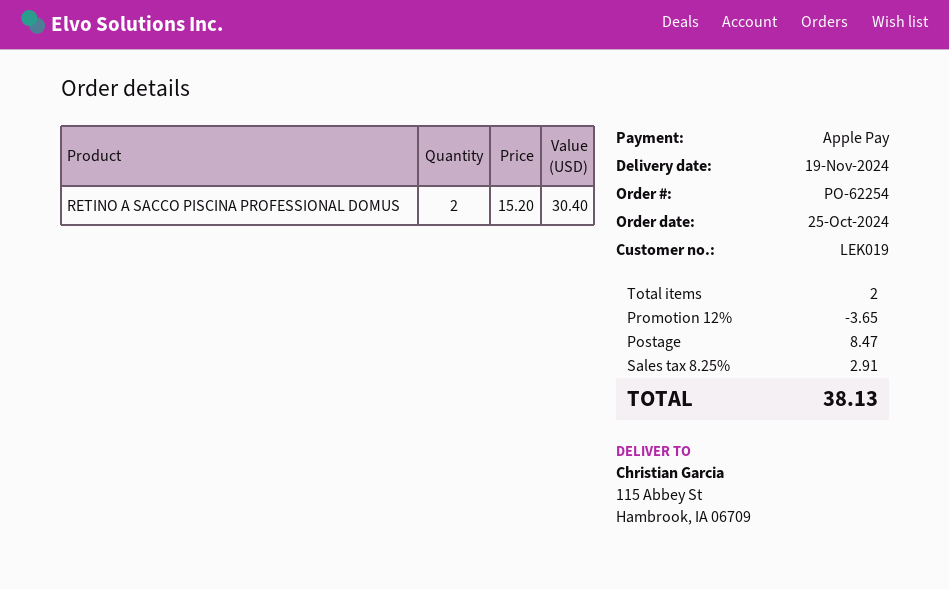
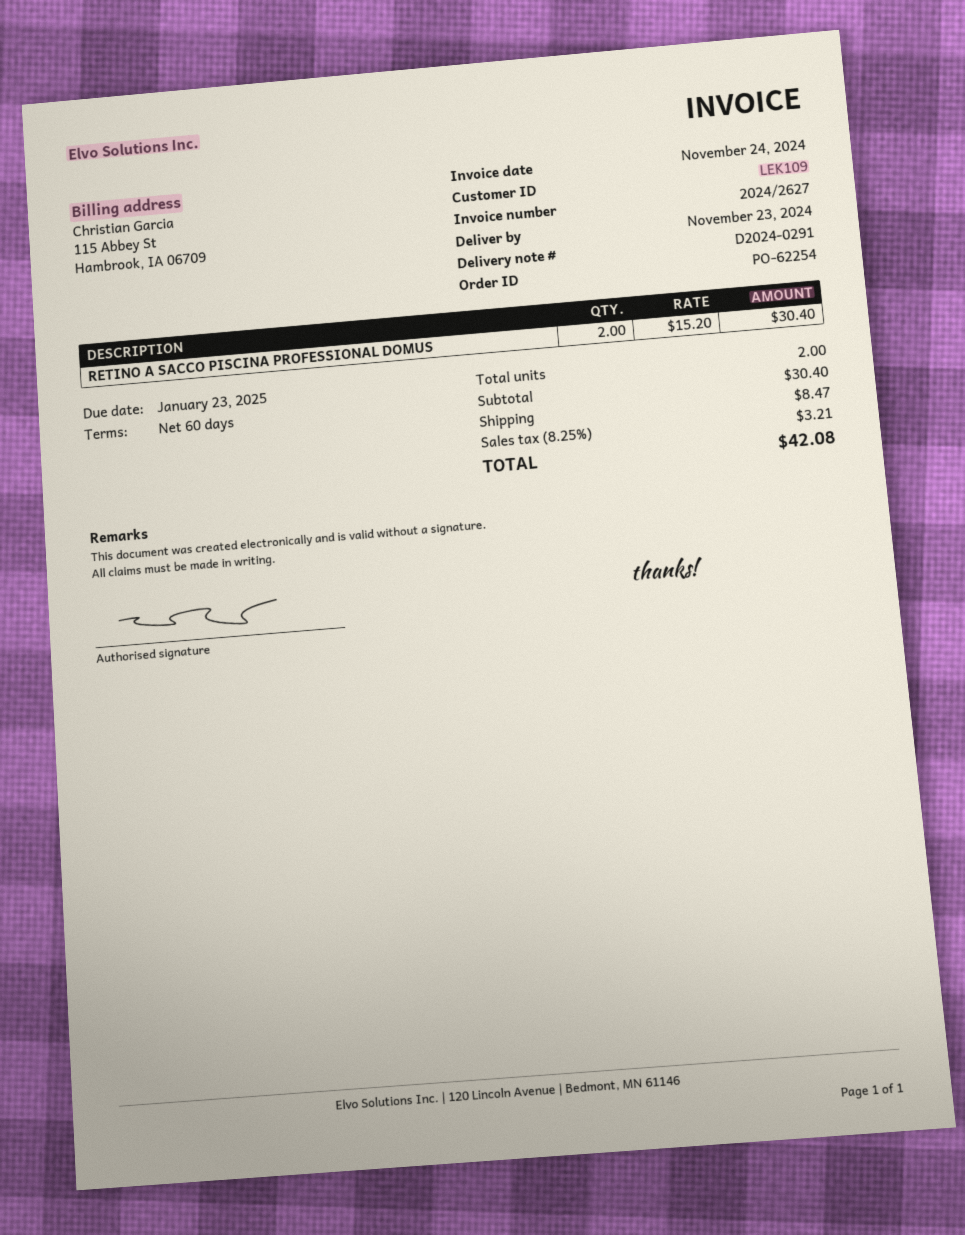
delivery date: 2024-11-19 -> 2024-11-23
customer number: LEK019 -> LEK109
discount: 12% = 3.65 -> none
tax: 8.25% = 2.91 -> 8.25% = 3.21
total: 38.13 -> 42.08

